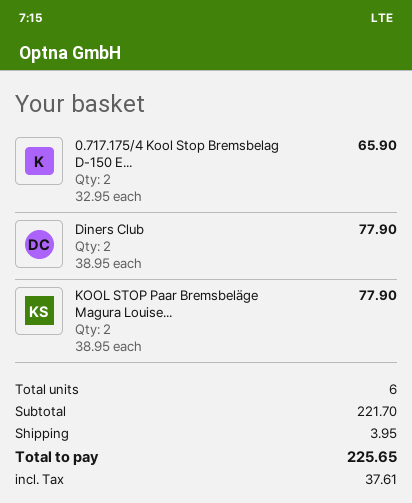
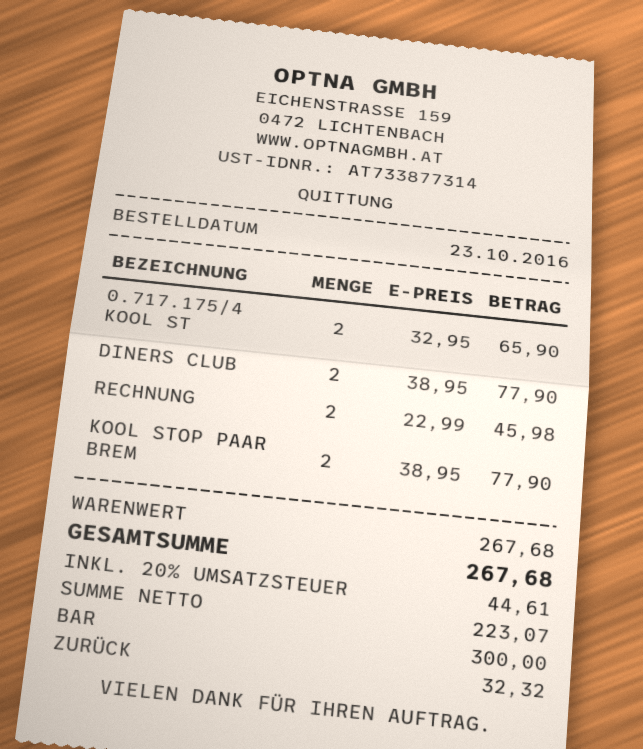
RECHNUNG: none -> 2 x 22.99 = 45.98
subtotal: 221.70 -> 267.68
shipping: 3.95 -> none
tax: 37.61 -> 44.61
total: 225.65 -> 267.68

